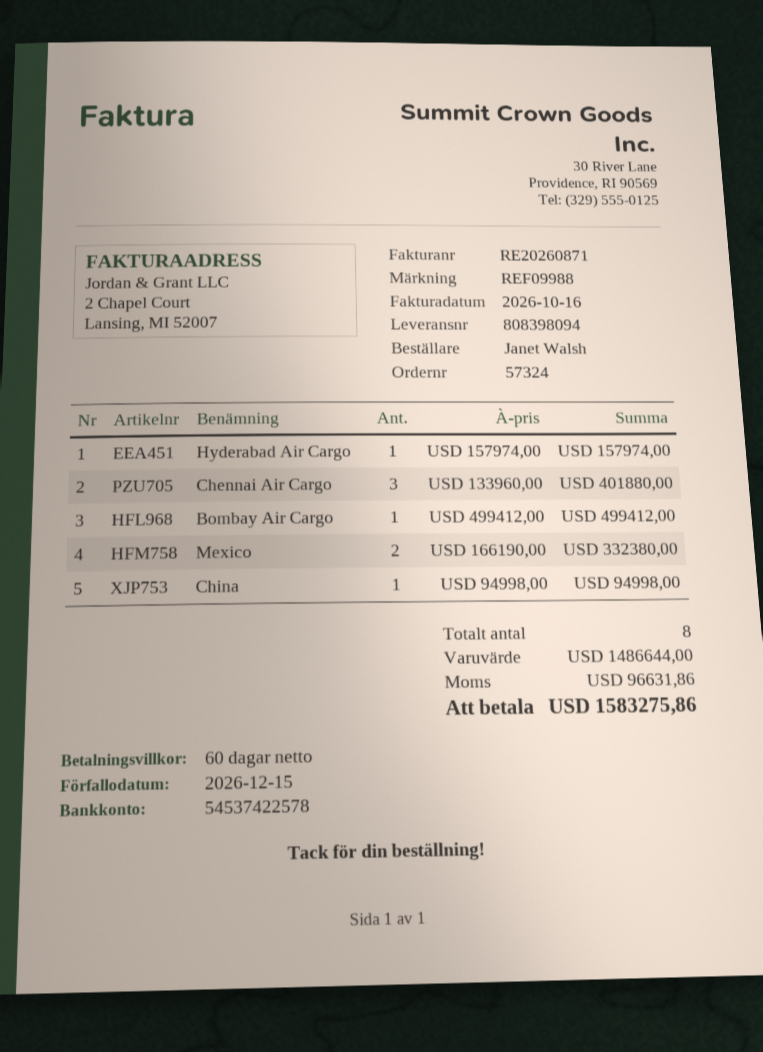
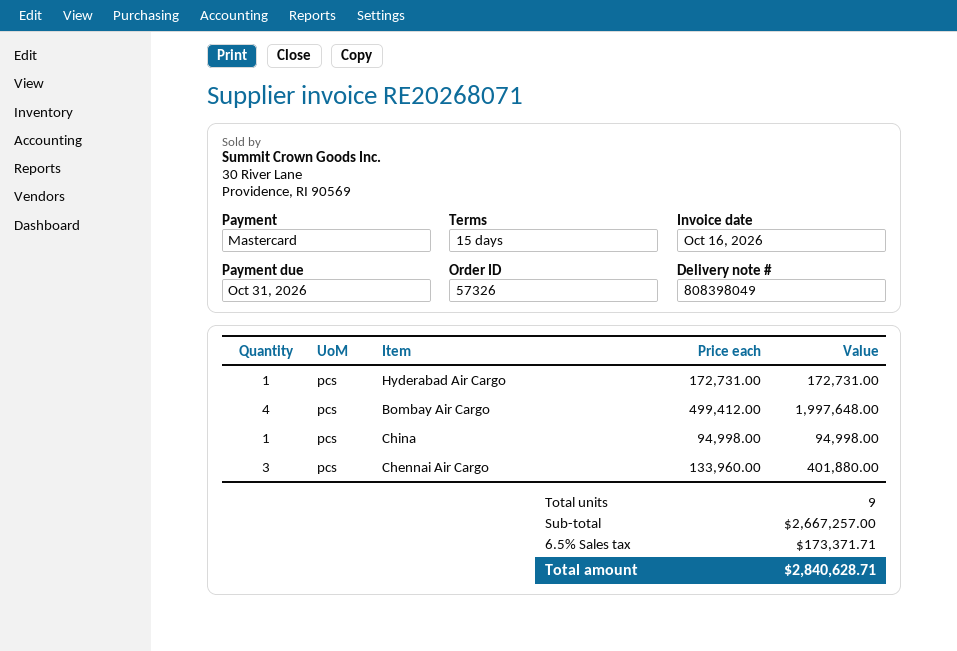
order number: 57324 -> 57326
delivery note number: 808398094 -> 808398049
invoice number: RE20260871 -> RE20268071
payment terms: 60 days -> 15 days
due date: 2026-12-15 -> 2026-10-31
Hyderabad Air Cargo: 1 x 157974.00 = 157974.00 -> 1 x 172731.00 = 172731.00
Bombay Air Cargo: 1 x 499412.00 = 499412.00 -> 4 x 499412.00 = 1997648.00
Mexico: 2 x 166190.00 = 332380.00 -> none
total quantity: 8 -> 9
subtotal: 1486644.00 -> 2667257.00
tax: 96631.86 -> 173371.71
total: 1583275.86 -> 2840628.71

